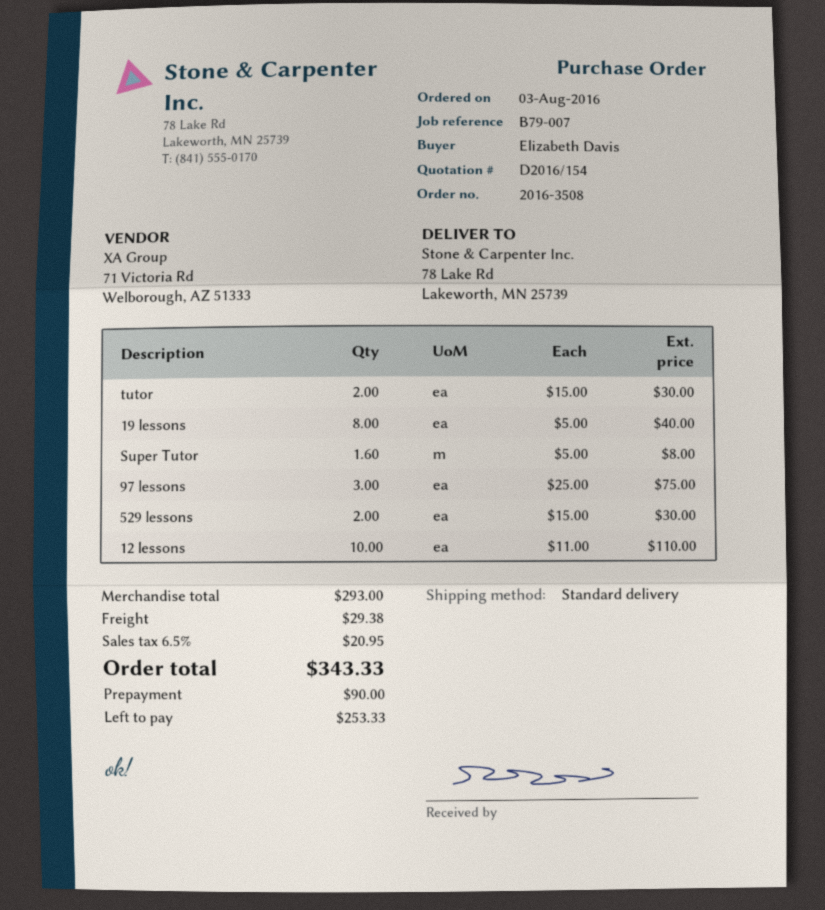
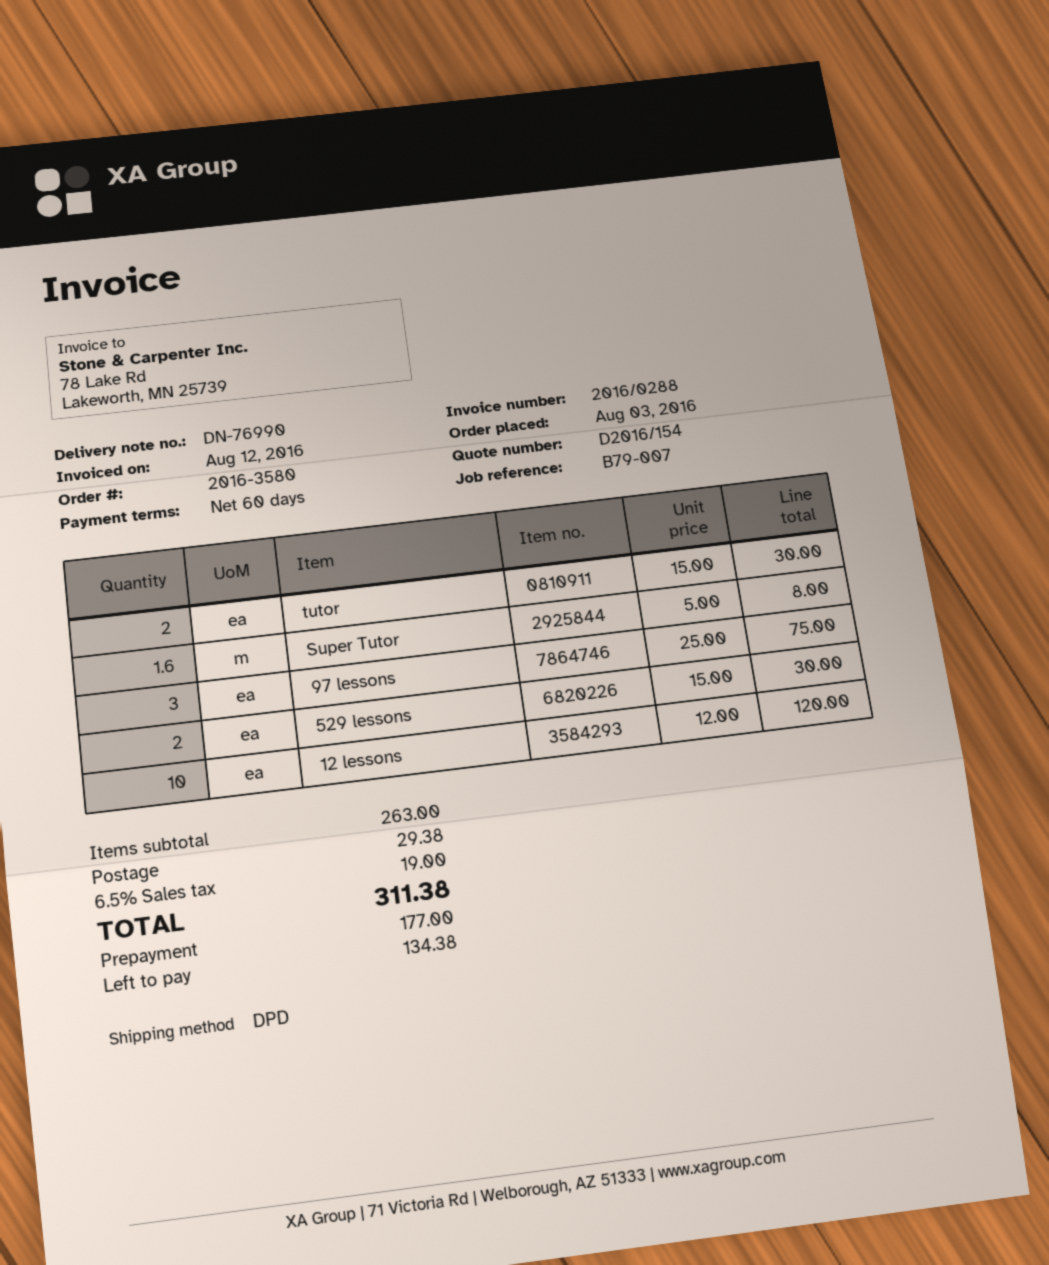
order number: 2016-3508 -> 2016-3580
shipping method: standard -> DPD
19 lessons: 8 x 5.00 = 40.00 -> none
12 lessons: 10 x 11.00 = 110.00 -> 10 x 12.00 = 120.00
subtotal: 293.00 -> 263.00
tax: 6.5% = 20.95 -> 6.5% = 19.00
total: 343.33 -> 311.38
deposit: 90.00 -> 177.00
balance: 253.33 -> 134.38

